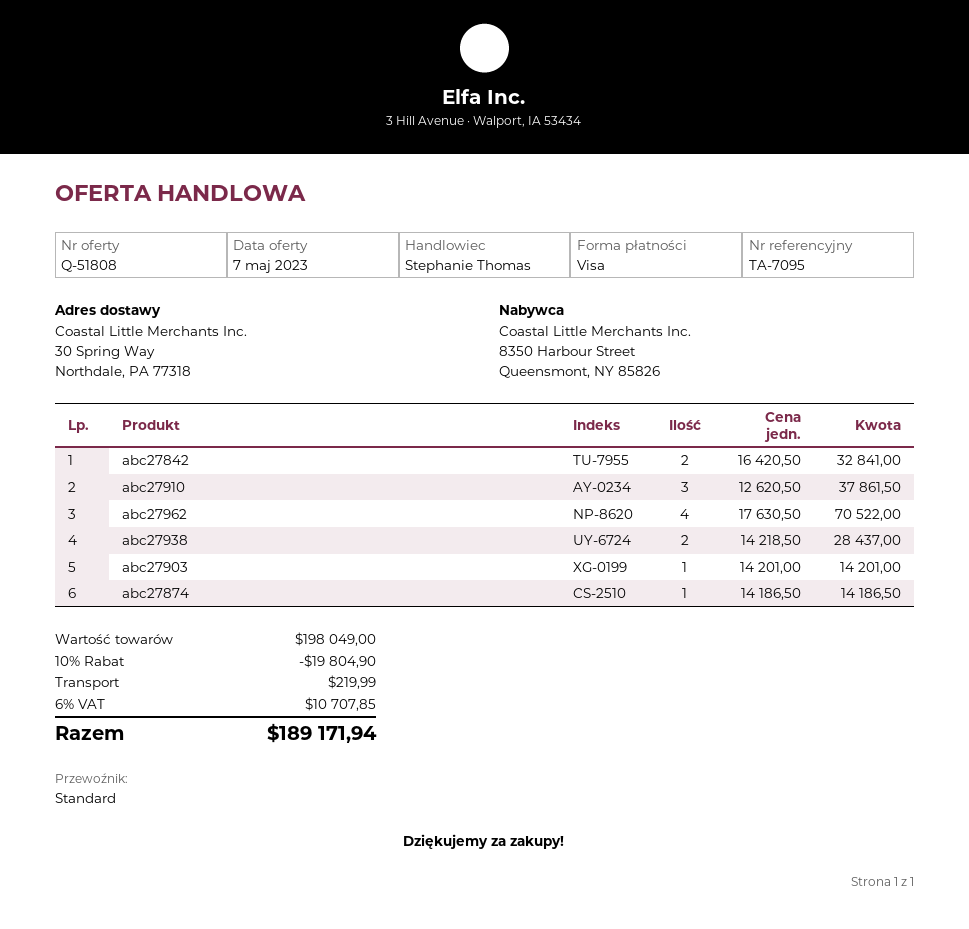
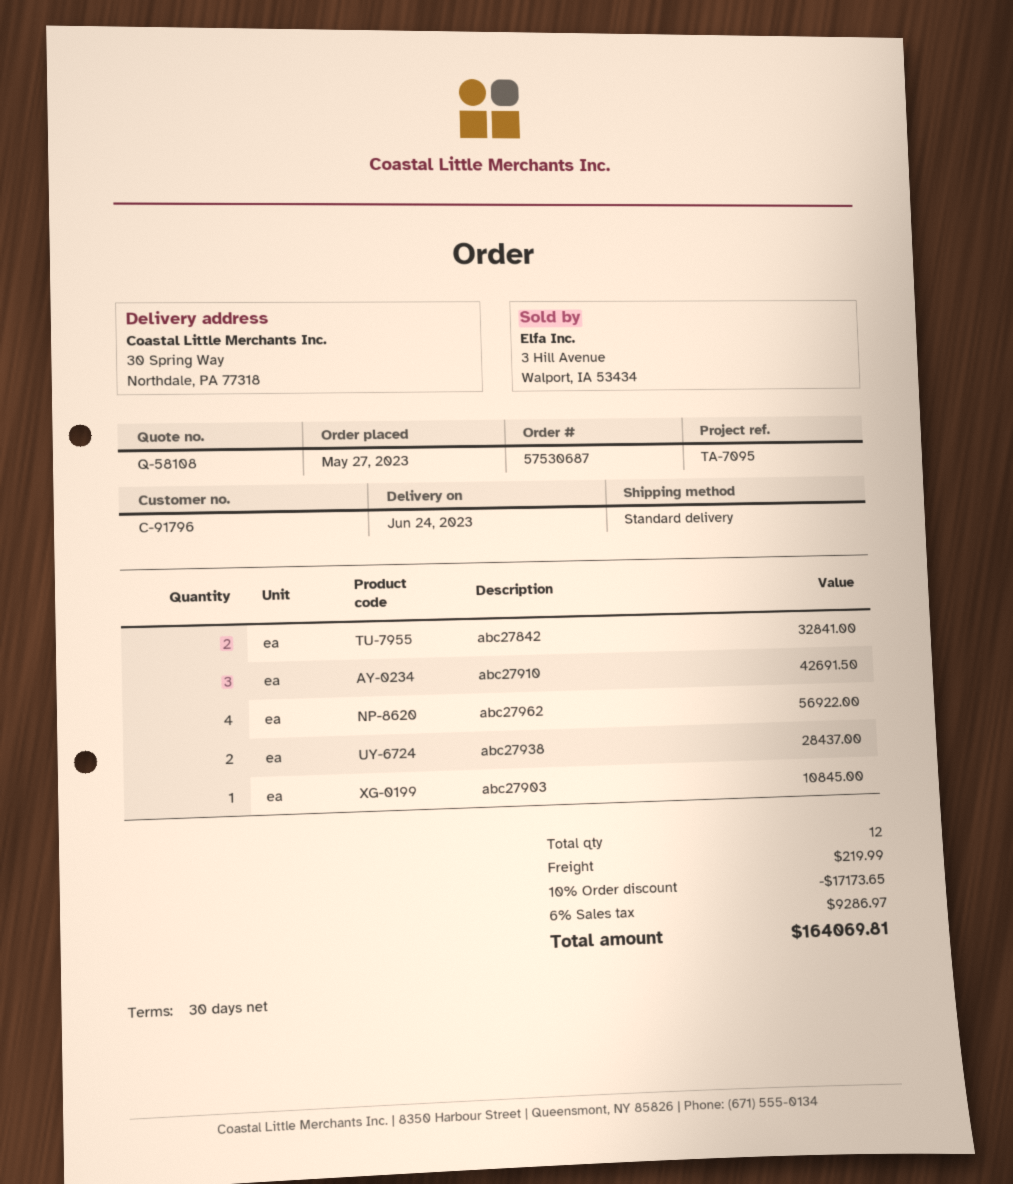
quote number: Q-51808 -> Q-58108
abc27910: 3 for 37861.50 -> 3 for 42691.50
abc27962: 4 for 70522.00 -> 4 for 56922.00
abc27903: 1 for 14201.00 -> 1 for 10845.00
abc27874: 1 for 14186.50 -> none
discount: 10% = 19804.90 -> 10% = 17173.65
tax: 6% = 10707.85 -> 6% = 9286.97
total: 189171.94 -> 164069.81

